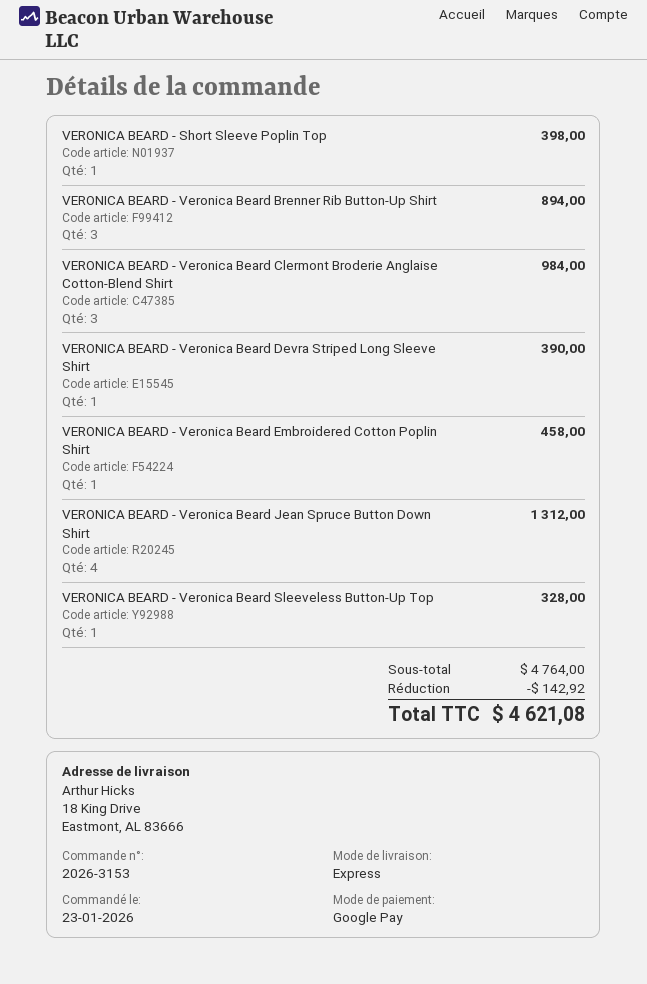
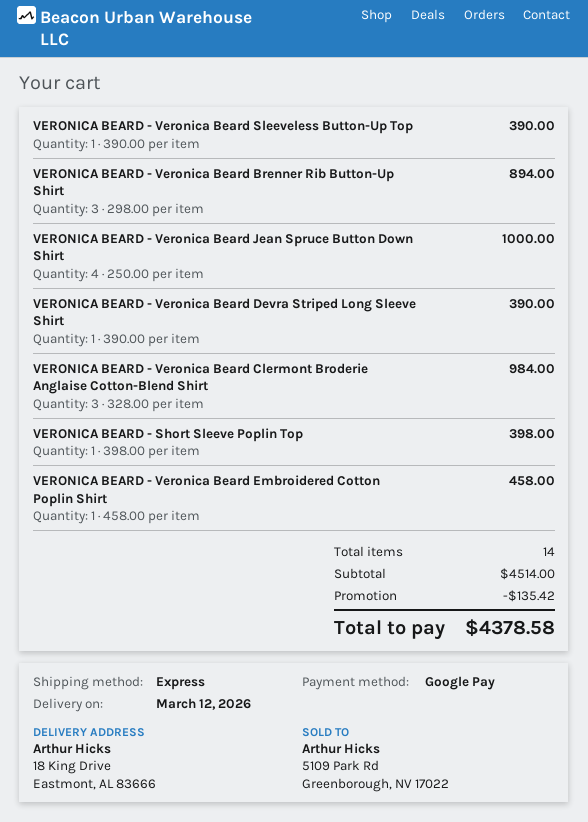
VERONICA BEARD - Veronica Beard Jean Spruce Button Down Shirt: 4 for 1312.00 -> 4 for 1000.00
VERONICA BEARD - Veronica Beard Sleeveless Button-Up Top: 1 for 328.00 -> 1 for 390.00
subtotal: 4764.00 -> 4514.00
discount: 142.92 -> 135.42
total: 4621.08 -> 4378.58

